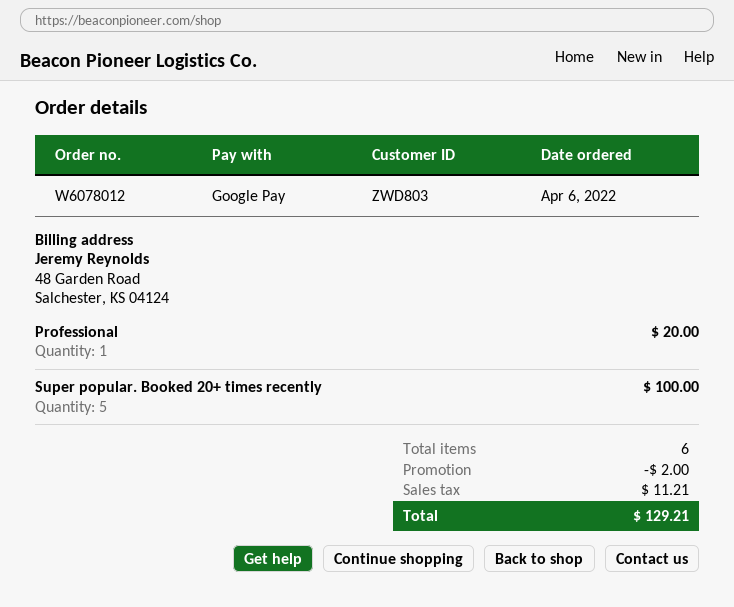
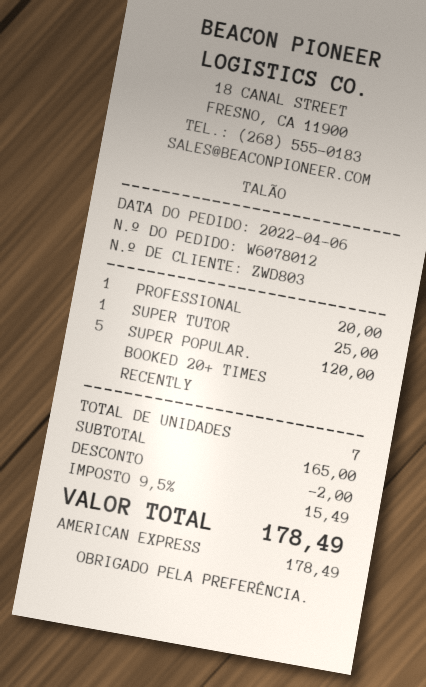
payment method: Google Pay -> American Express
Super popular. Booked 20+ times recently: 5 for 100.00 -> 5 for 120.00
SUPER TUTOR: none -> 1 for 25.00
total quantity: 6 -> 7
tax: 11.21 -> 15.49
total: 129.21 -> 178.49

